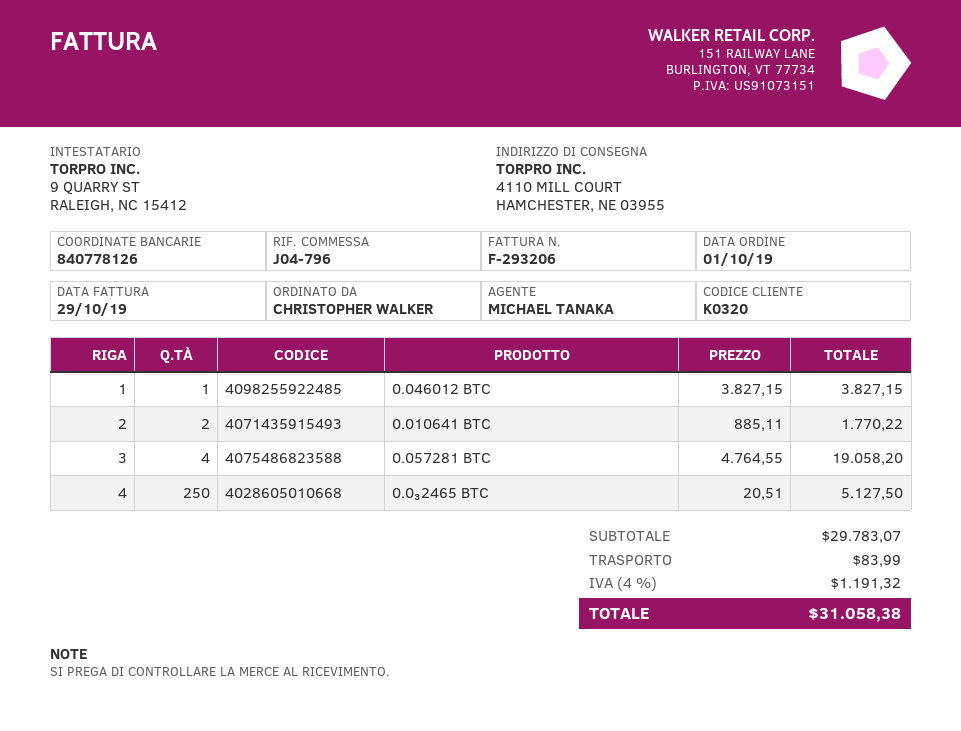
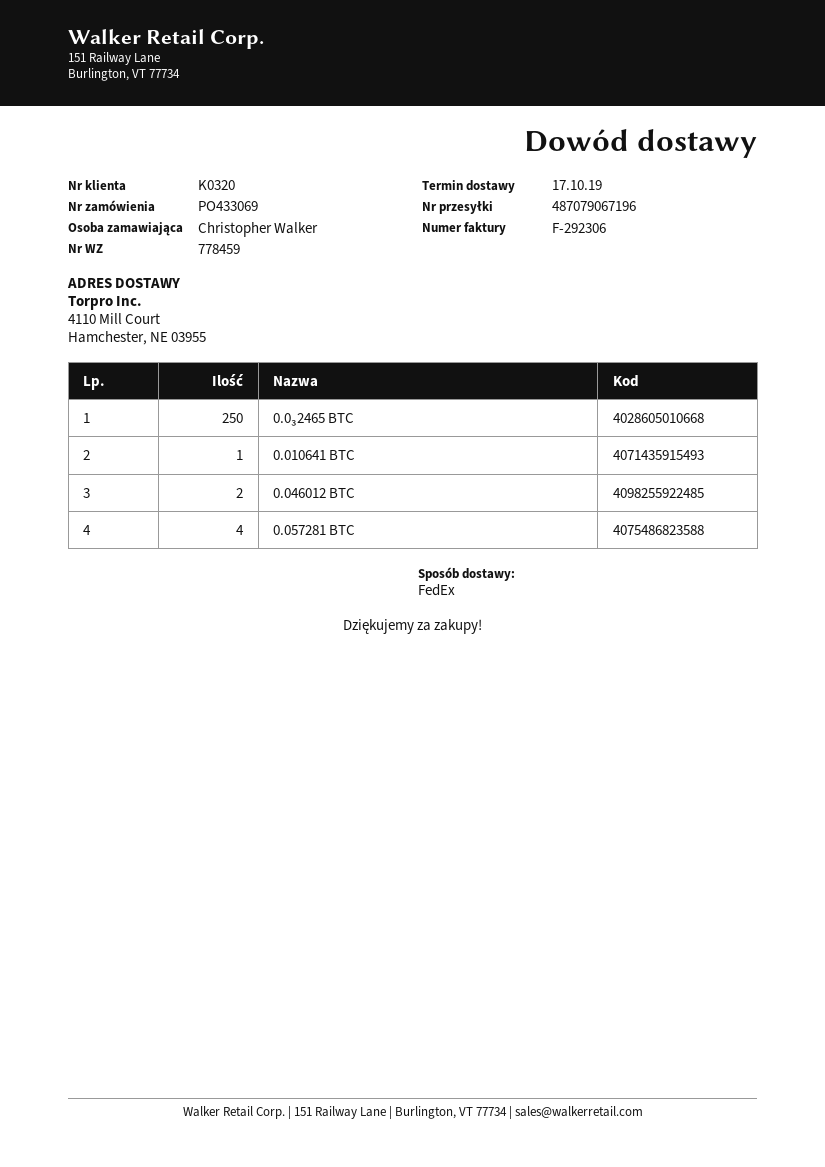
invoice number: F-293206 -> F-292306
0.046012 BTC: 1 -> 2
0.010641 BTC: 2 -> 1

